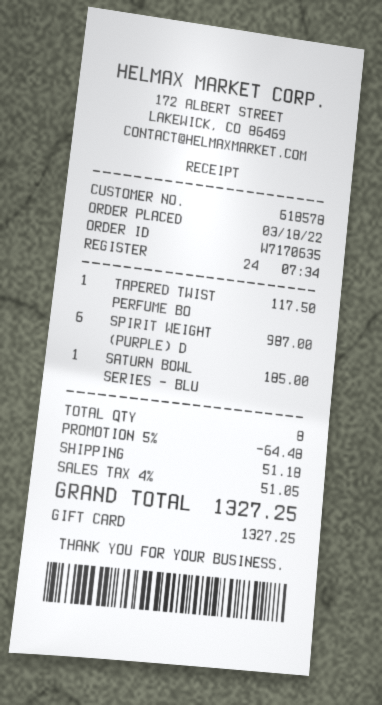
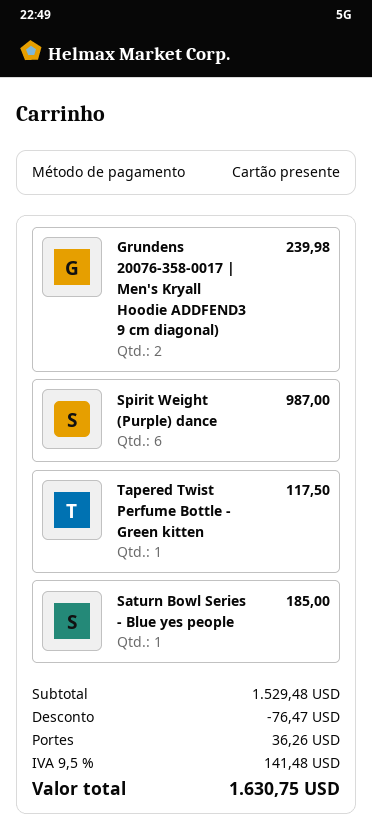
Grundens 20076-358-0017 | Men's Kryall Hoodie ADDFEND3 9 cm diagonal): none -> 2 for 239.98
discount: 64.48 -> 76.47
shipping: 51.18 -> 36.26
tax: 4% = 51.05 -> 9.5% = 141.48
total: 1327.25 -> 1630.75

